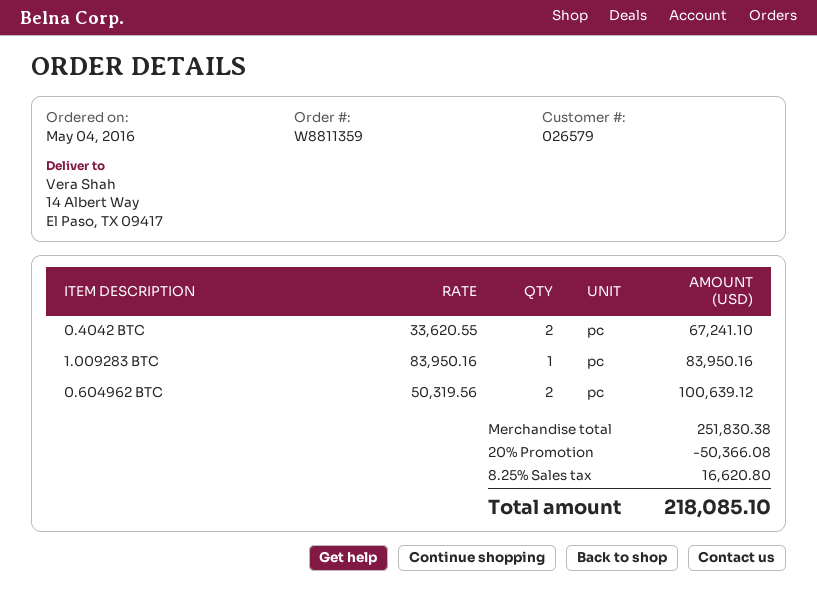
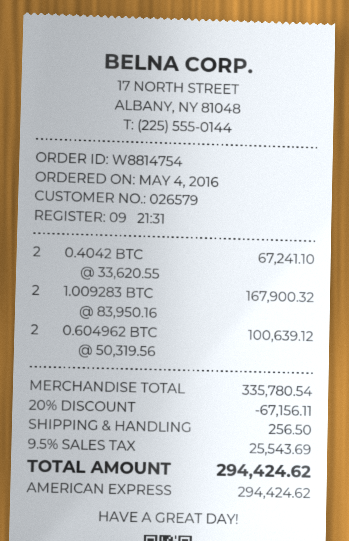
order number: W8811359 -> W8814754
1.009283 BTC: 1 x 83950.16 = 83950.16 -> 2 x 83950.16 = 167900.32
subtotal: 251830.38 -> 335780.54
discount: 20% = 50366.08 -> 20% = 67156.11
shipping: none -> 256.50
tax: 8.25% = 16620.80 -> 9.5% = 25543.69
total: 218085.10 -> 294424.62

